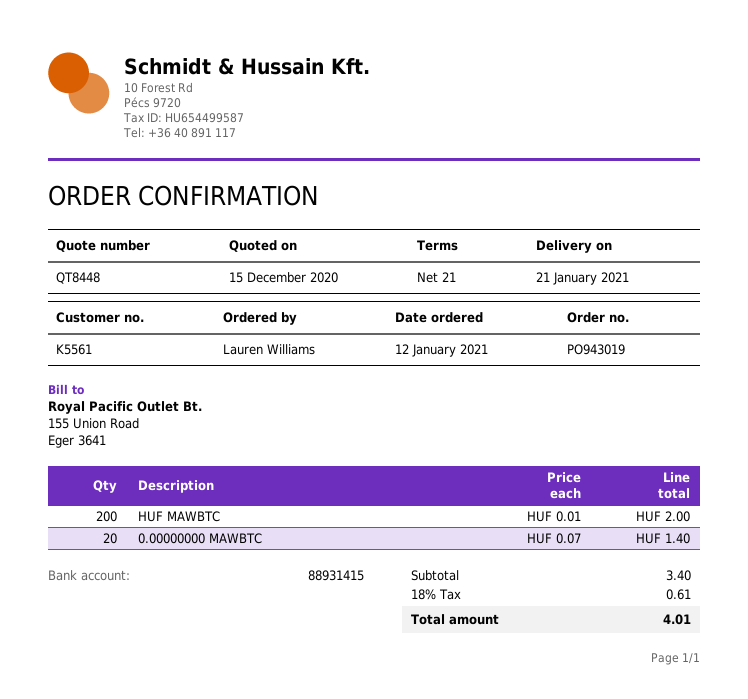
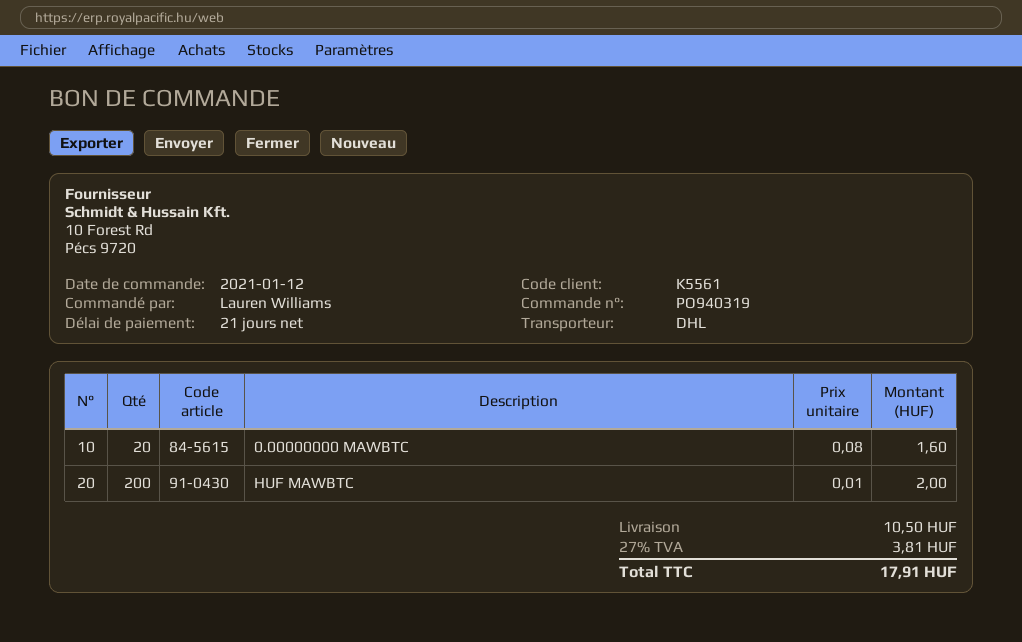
order number: PO943019 -> PO940319
0.00000000 MAWBTC: 20 x 0.07 = 1.40 -> 20 x 0.08 = 1.60
shipping: none -> 10.50
tax: 18% = 0.61 -> 27% = 3.81
total: 4.01 -> 17.91

